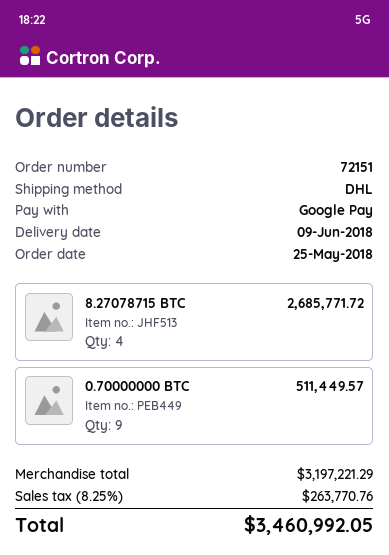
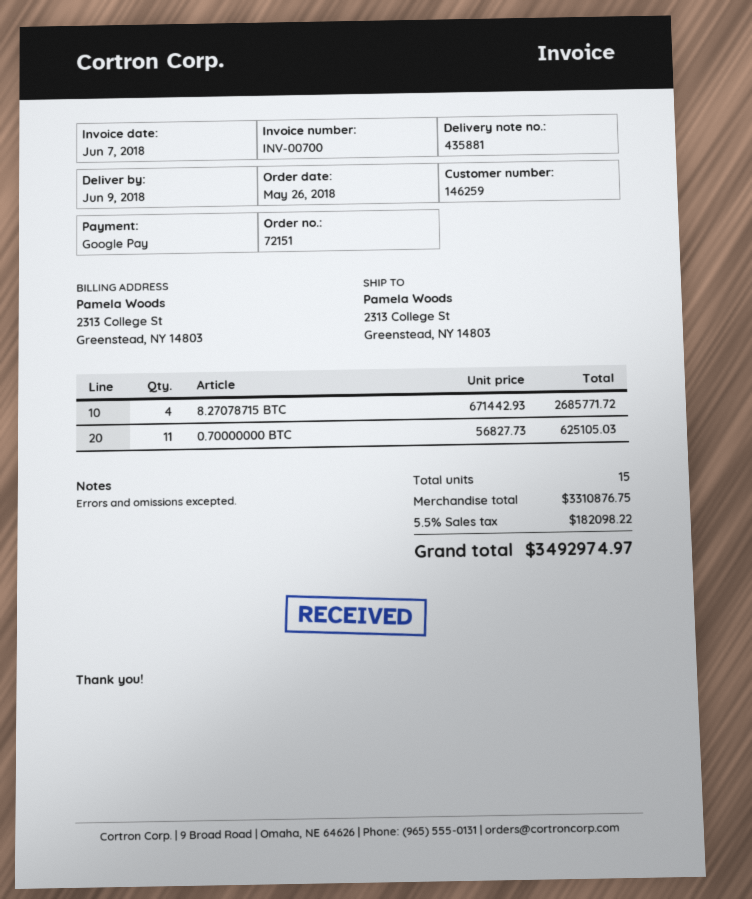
order date: 2018-05-25 -> 2018-05-26
0.70000000 BTC: 9 for 511449.57 -> 11 for 625105.03
subtotal: 3197221.29 -> 3310876.75
tax: 8.25% = 263770.76 -> 5.5% = 182098.22
total: 3460992.05 -> 3492974.97

